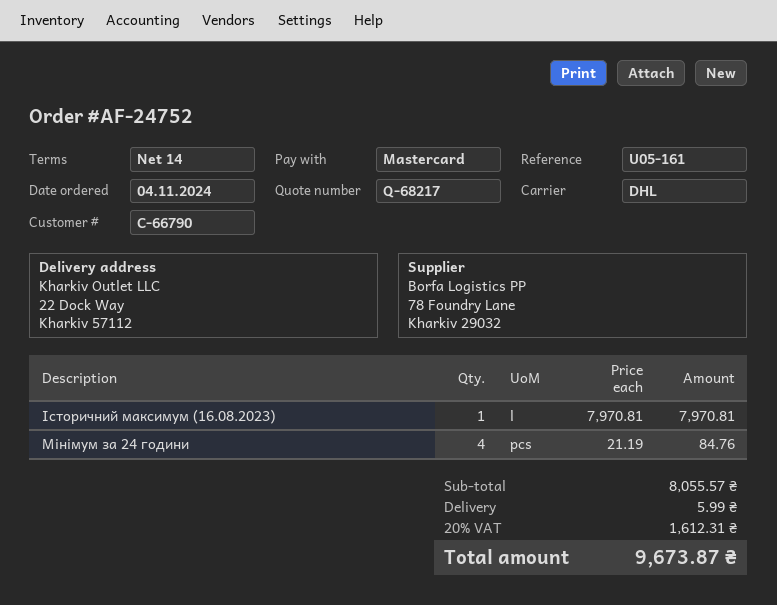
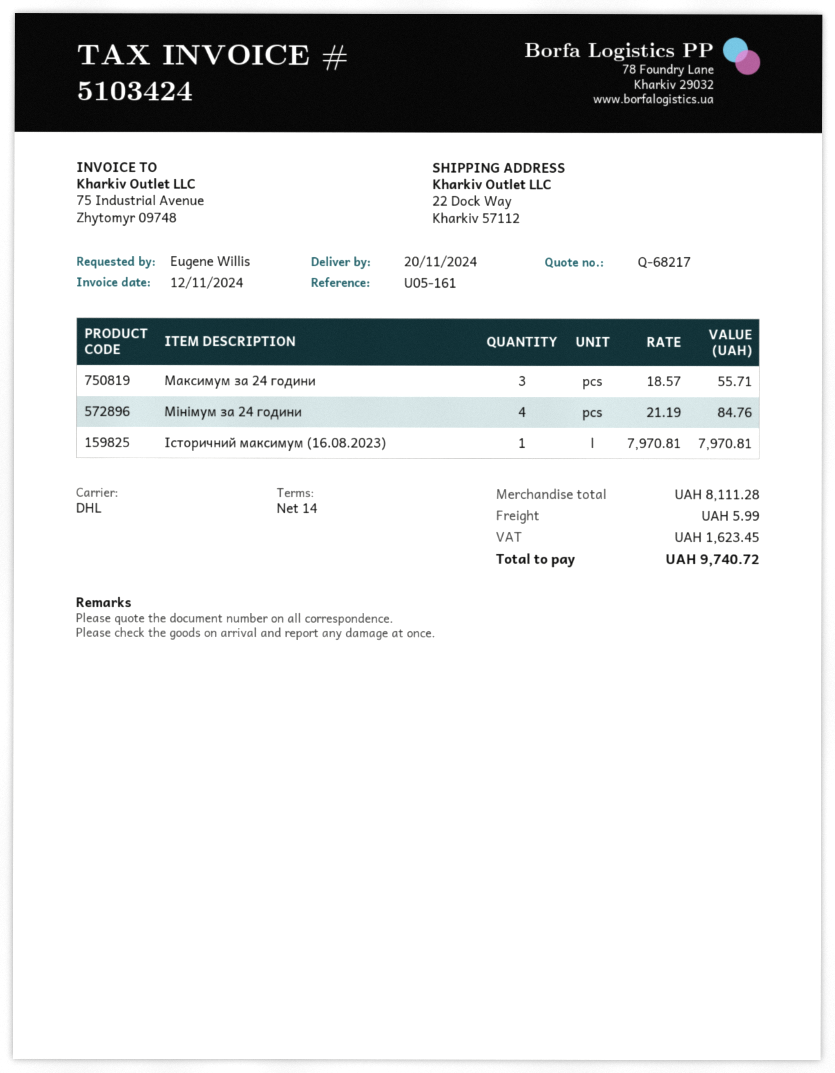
Максимум за 24 години: none -> 3 x 18.57 = 55.71
subtotal: 8055.57 -> 8111.28
tax: 1612.31 -> 1623.45
total: 9673.87 -> 9740.72

